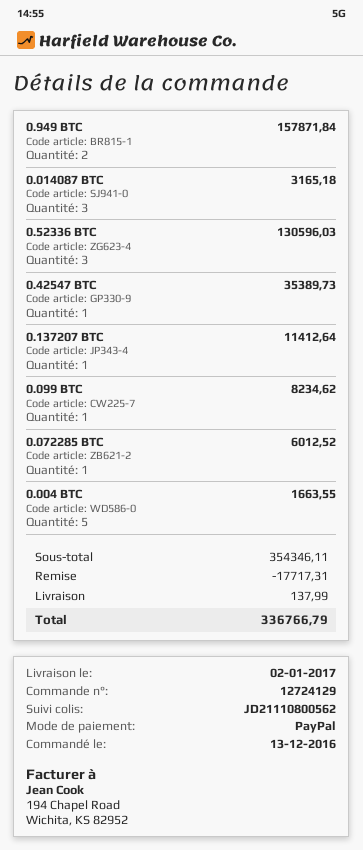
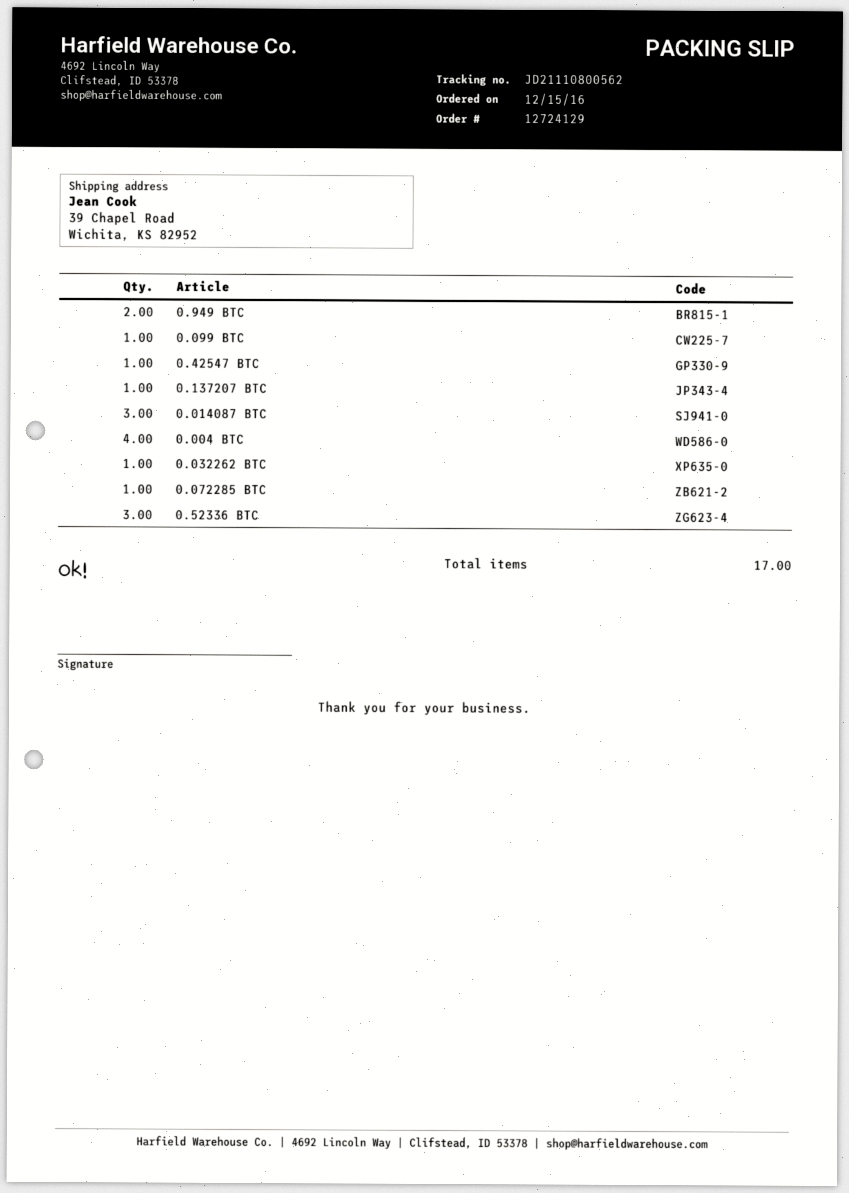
order date: 2016-12-13 -> 2016-12-15
0.004 BTC: 5 -> 4
0.032262 BTC: none -> 1

